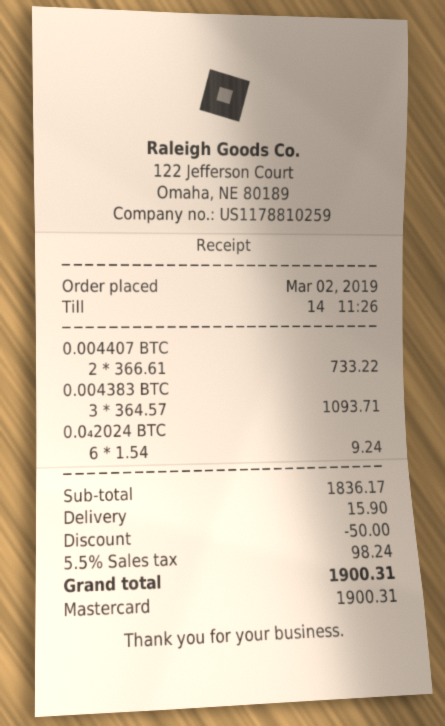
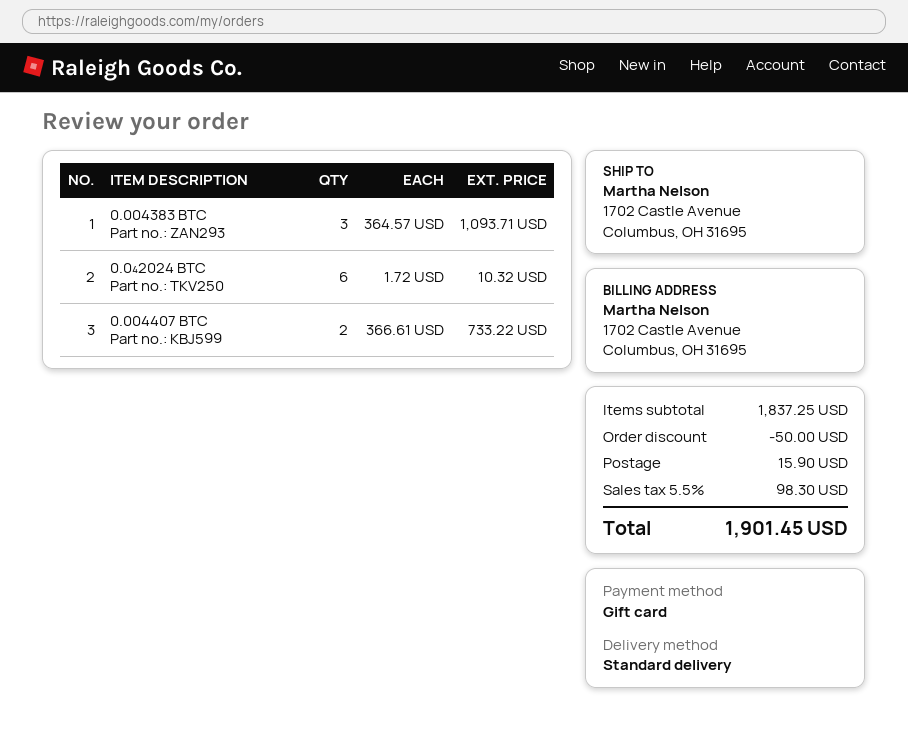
payment method: Mastercard -> gift card
0.0₄2024 BTC: 6 x 1.54 = 9.24 -> 6 x 1.72 = 10.32
subtotal: 1836.17 -> 1837.25
tax: 5.5% = 98.24 -> 5.5% = 98.30
total: 1900.31 -> 1901.45

